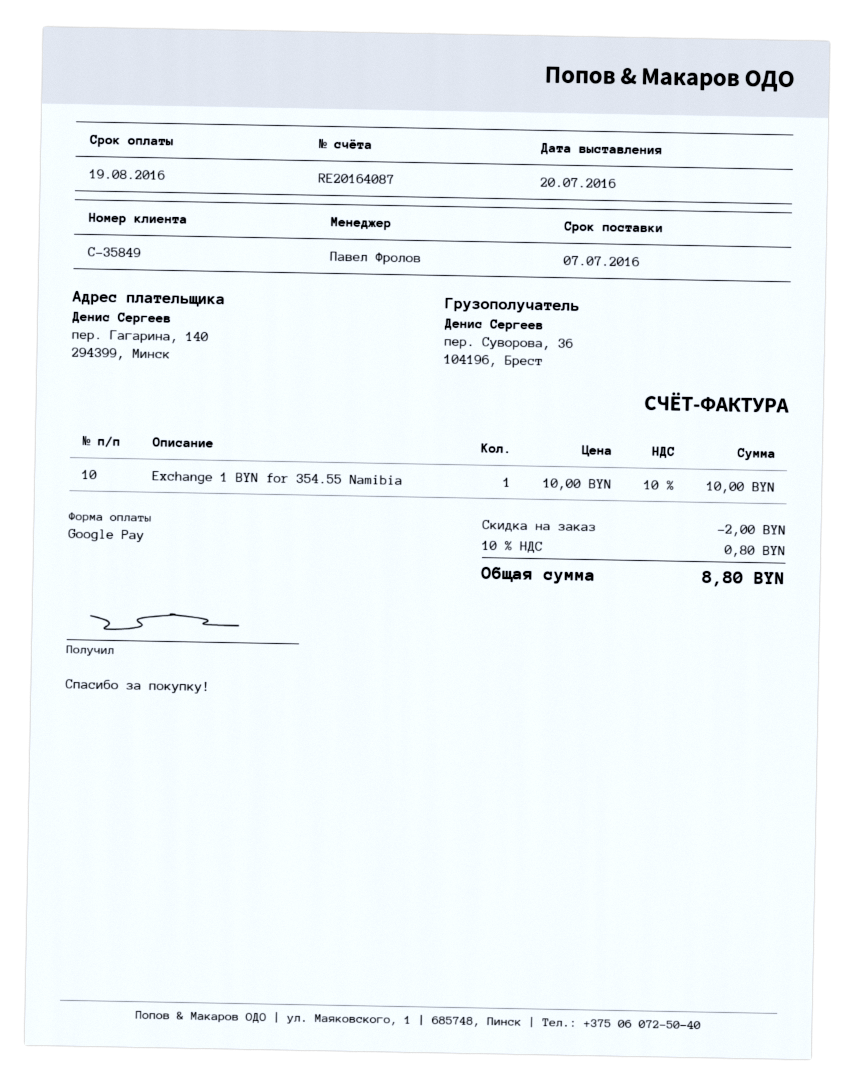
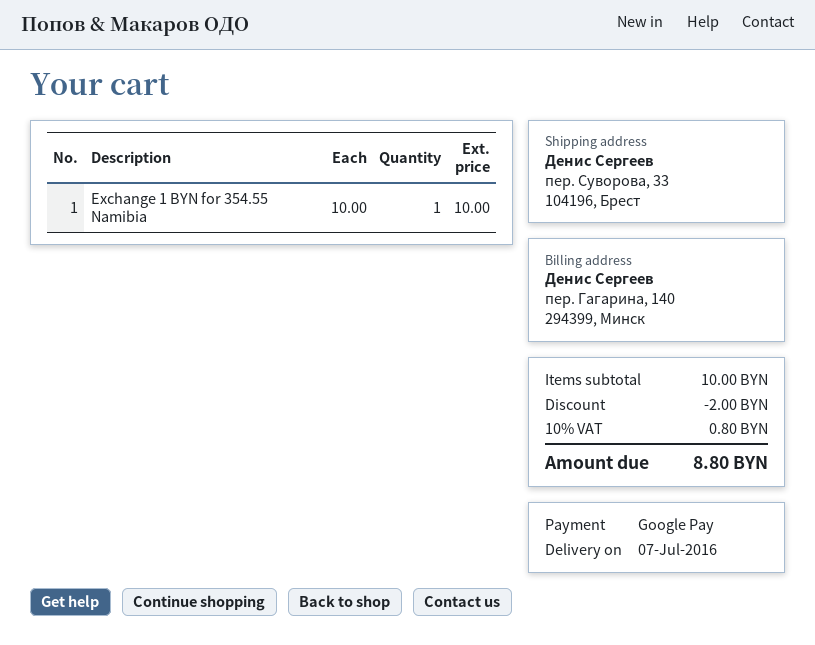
ship to: пер. Суворова, 36, 104196, Брест -> пер. Суворова, 33, 104196, Брест

